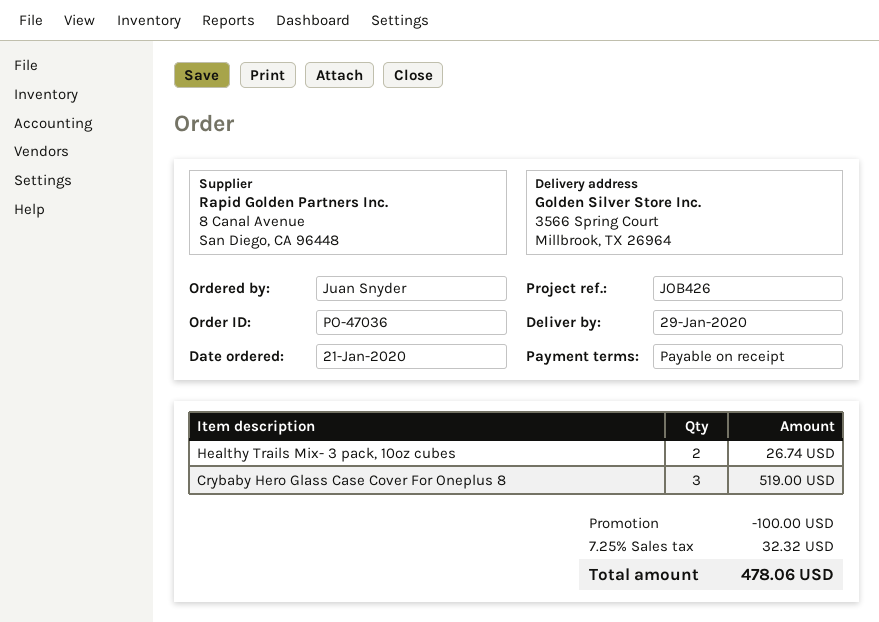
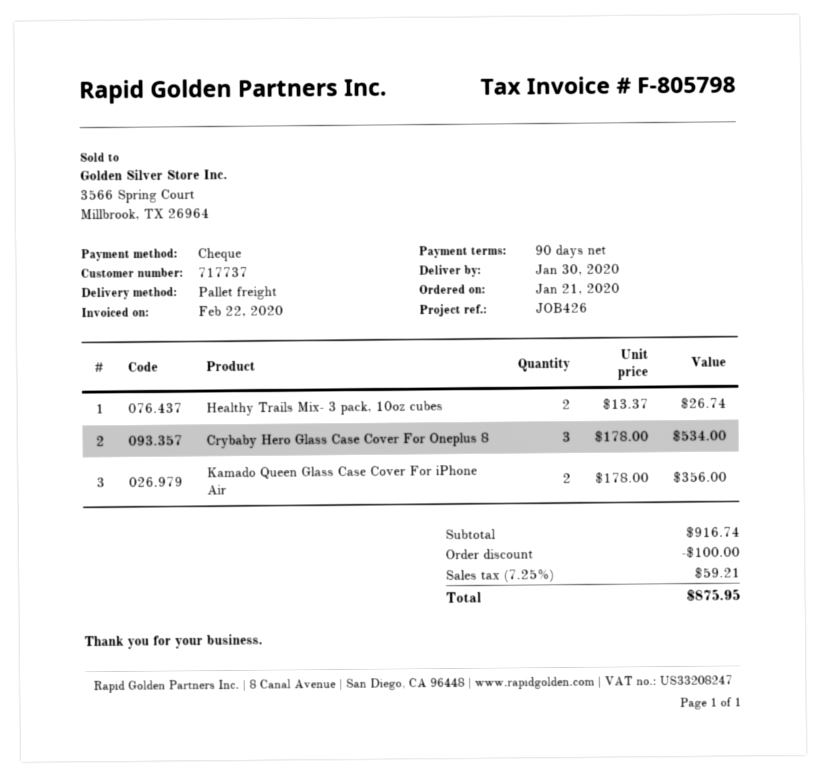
delivery date: 2020-01-29 -> 2020-01-30
payment terms: on receipt -> 90 days
Crybaby Hero Glass Case Cover For Oneplus 8: 3 for 519.00 -> 3 for 534.00
Kamado Queen Glass Case Cover For iPhone Air: none -> 2 for 356.00
tax: 7.25% = 32.32 -> 7.25% = 59.21
total: 478.06 -> 875.95

